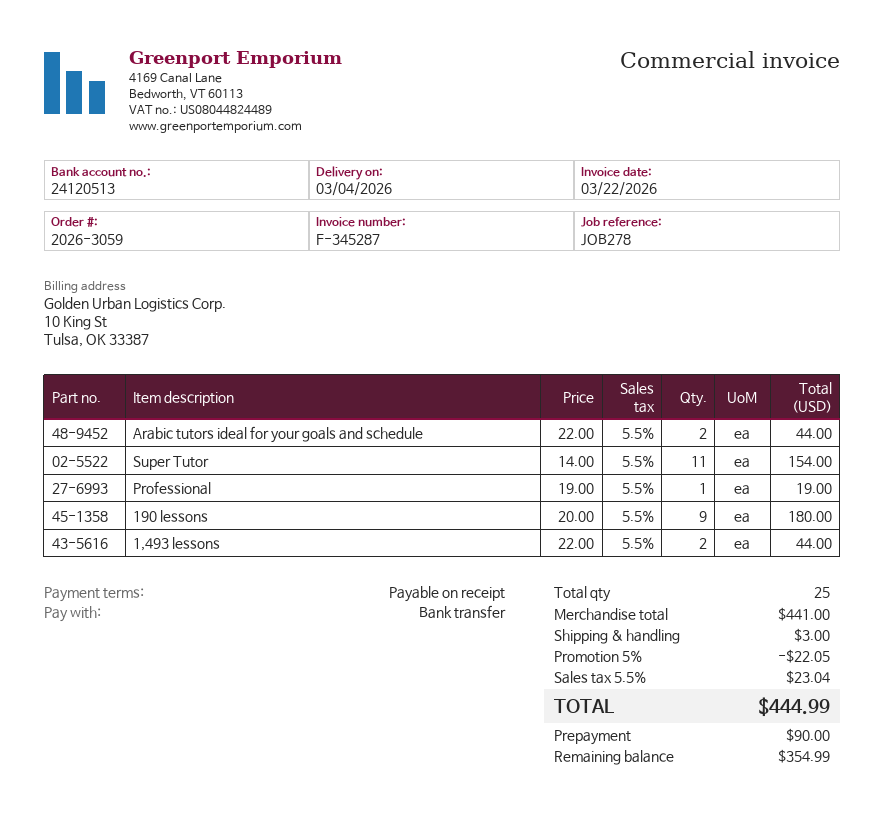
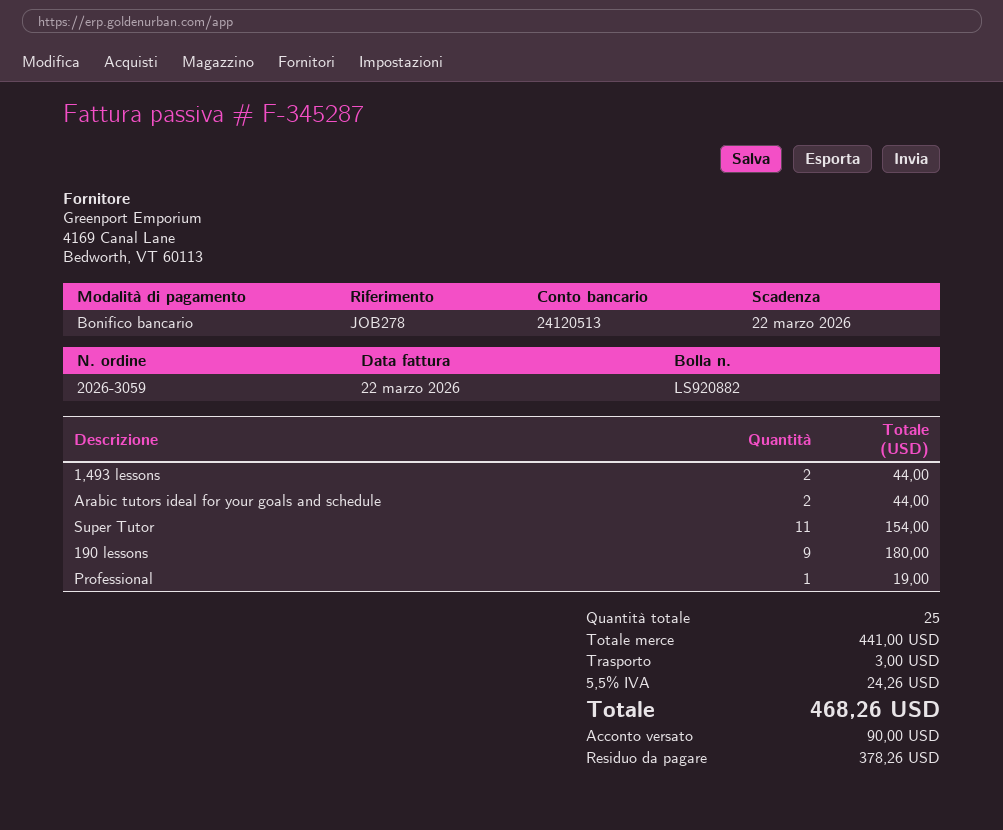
discount: 5% = 22.05 -> none
tax: 5.5% = 23.04 -> 5.5% = 24.26
total: 444.99 -> 468.26
balance: 354.99 -> 378.26

